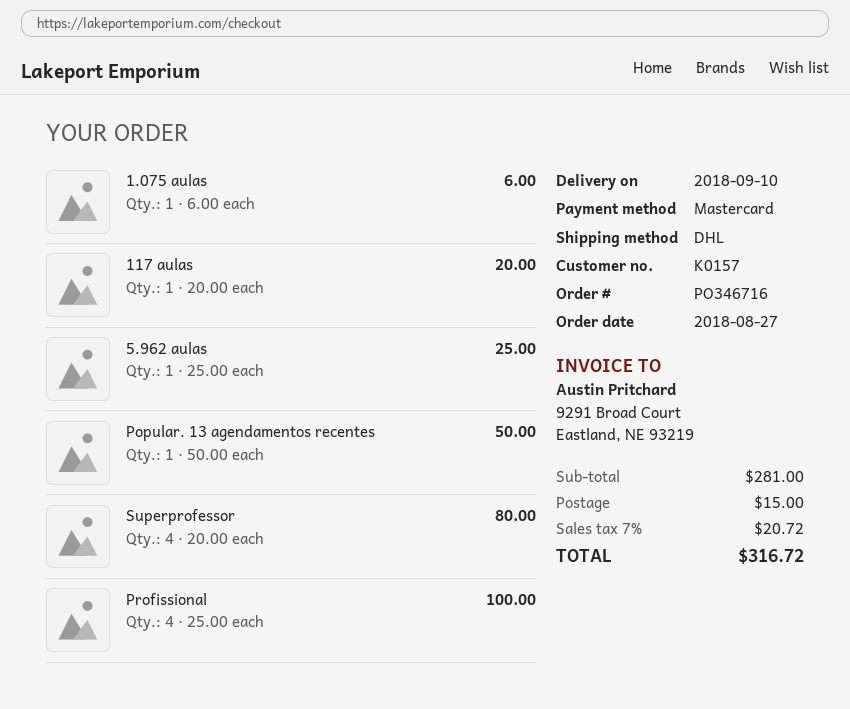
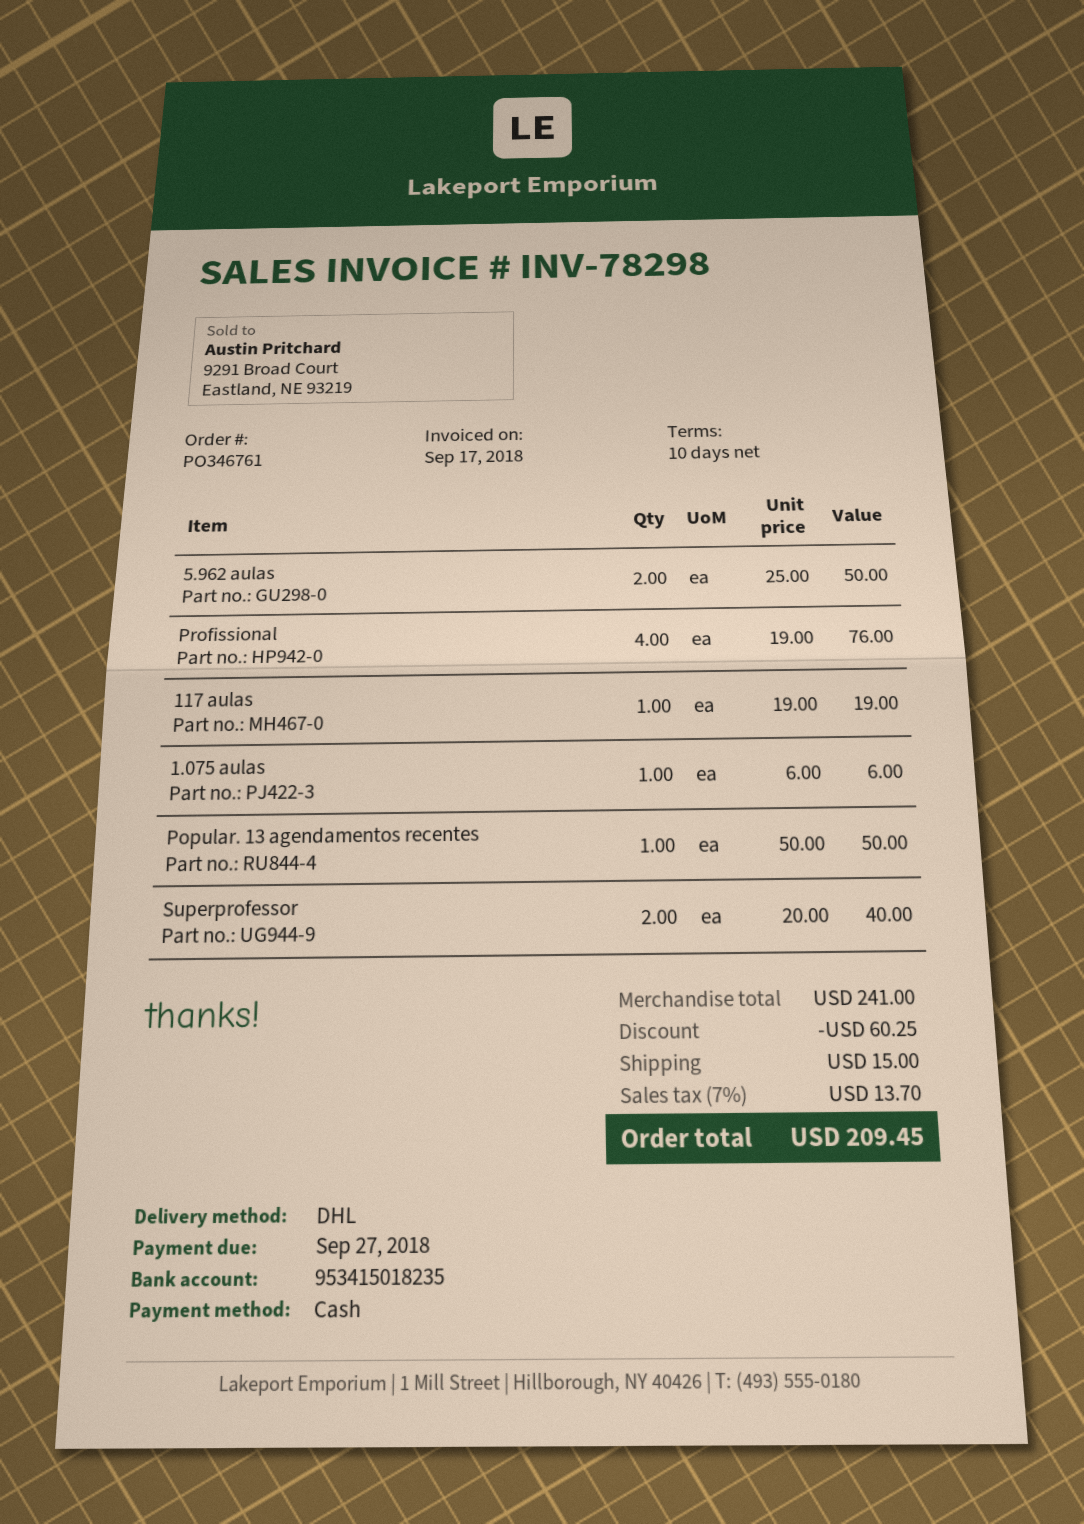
order number: PO346716 -> PO346761
payment method: Mastercard -> cash
117 aulas: 1 x 20.00 = 20.00 -> 1 x 19.00 = 19.00
5.962 aulas: 1 x 25.00 = 25.00 -> 2 x 25.00 = 50.00
Superprofessor: 4 x 20.00 = 80.00 -> 2 x 20.00 = 40.00
Profissional: 4 x 25.00 = 100.00 -> 4 x 19.00 = 76.00
subtotal: 281.00 -> 241.00
discount: none -> 60.25
tax: 7% = 20.72 -> 7% = 13.70
total: 316.72 -> 209.45

